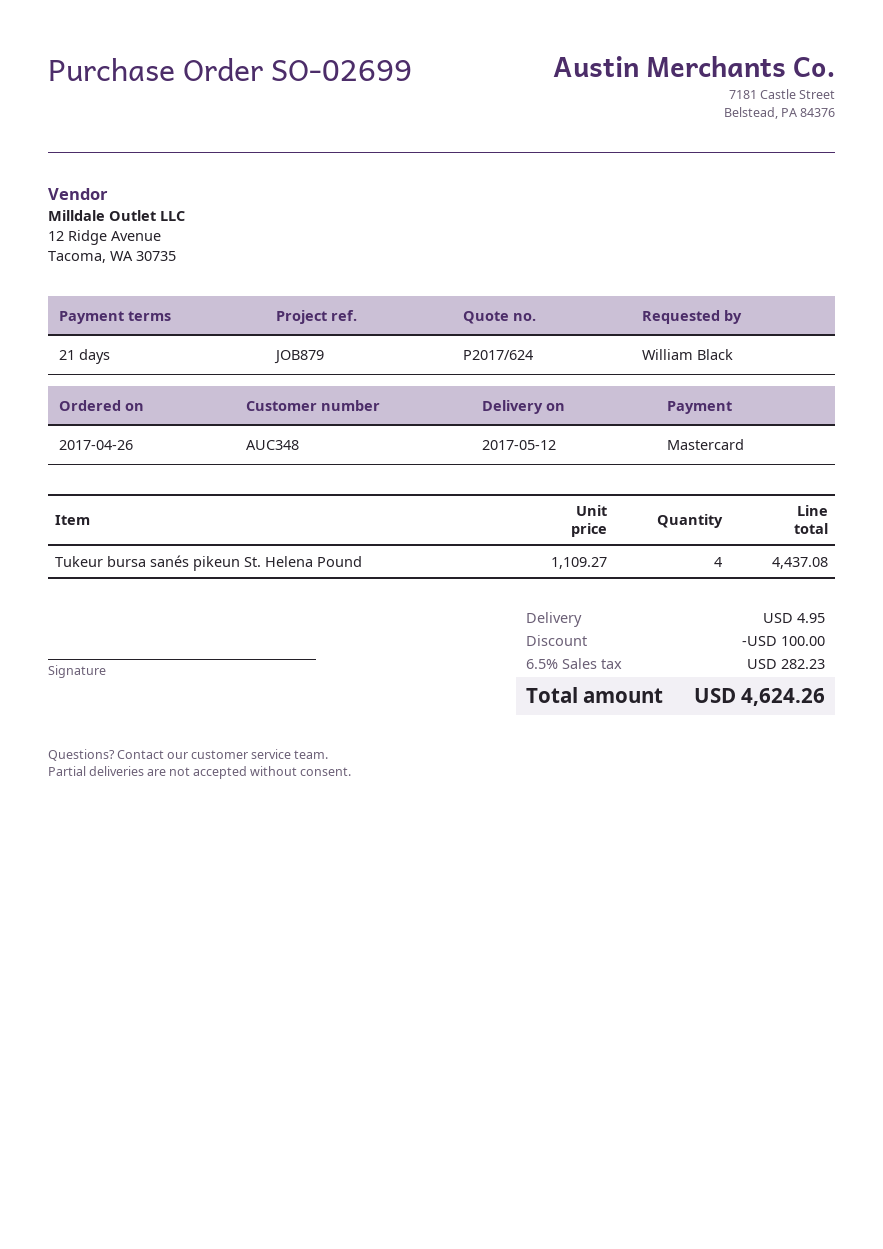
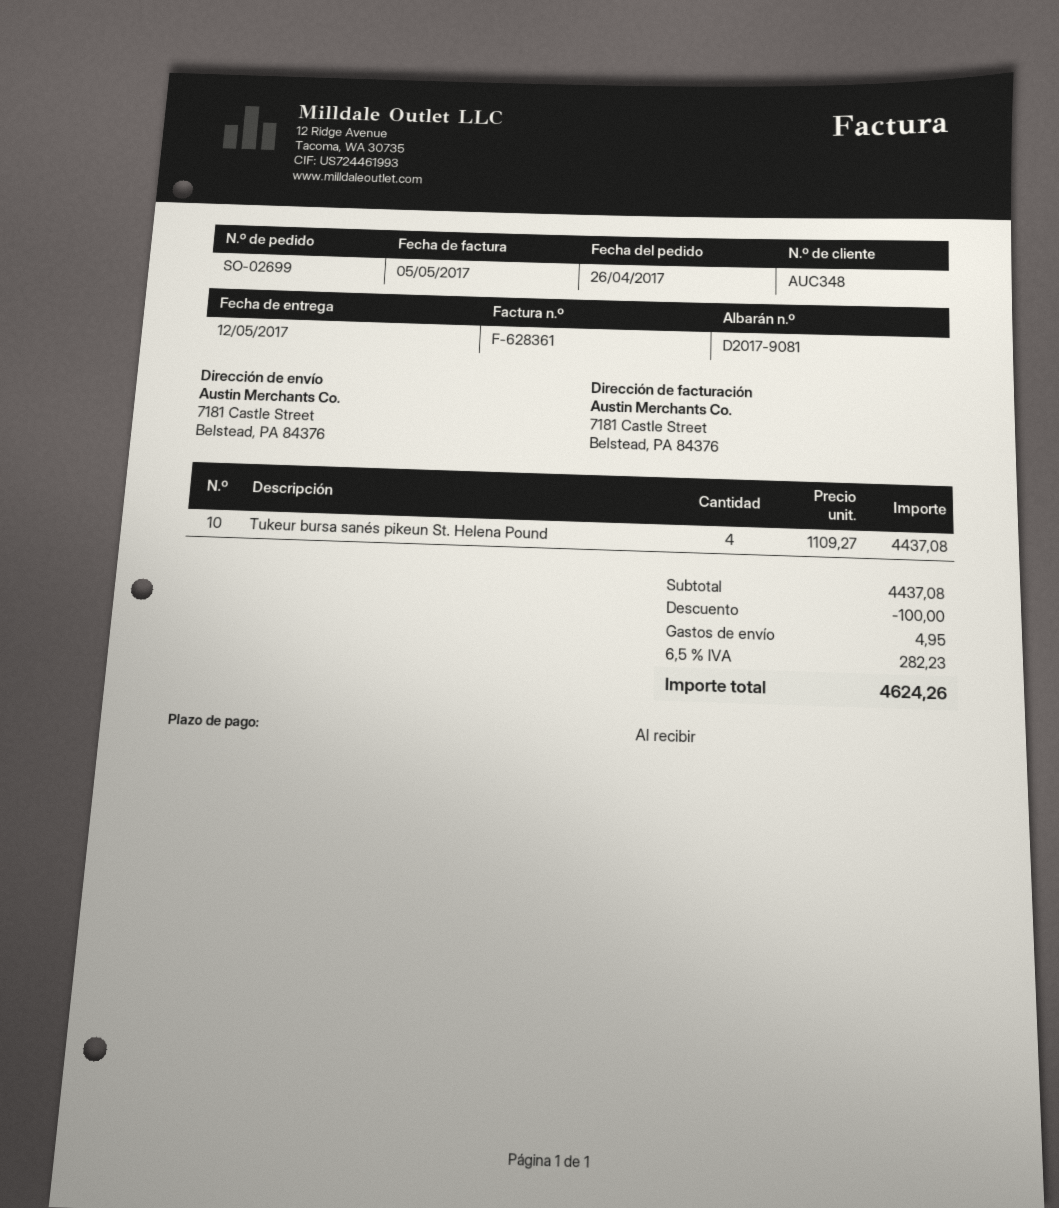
payment terms: 21 days -> on receipt

